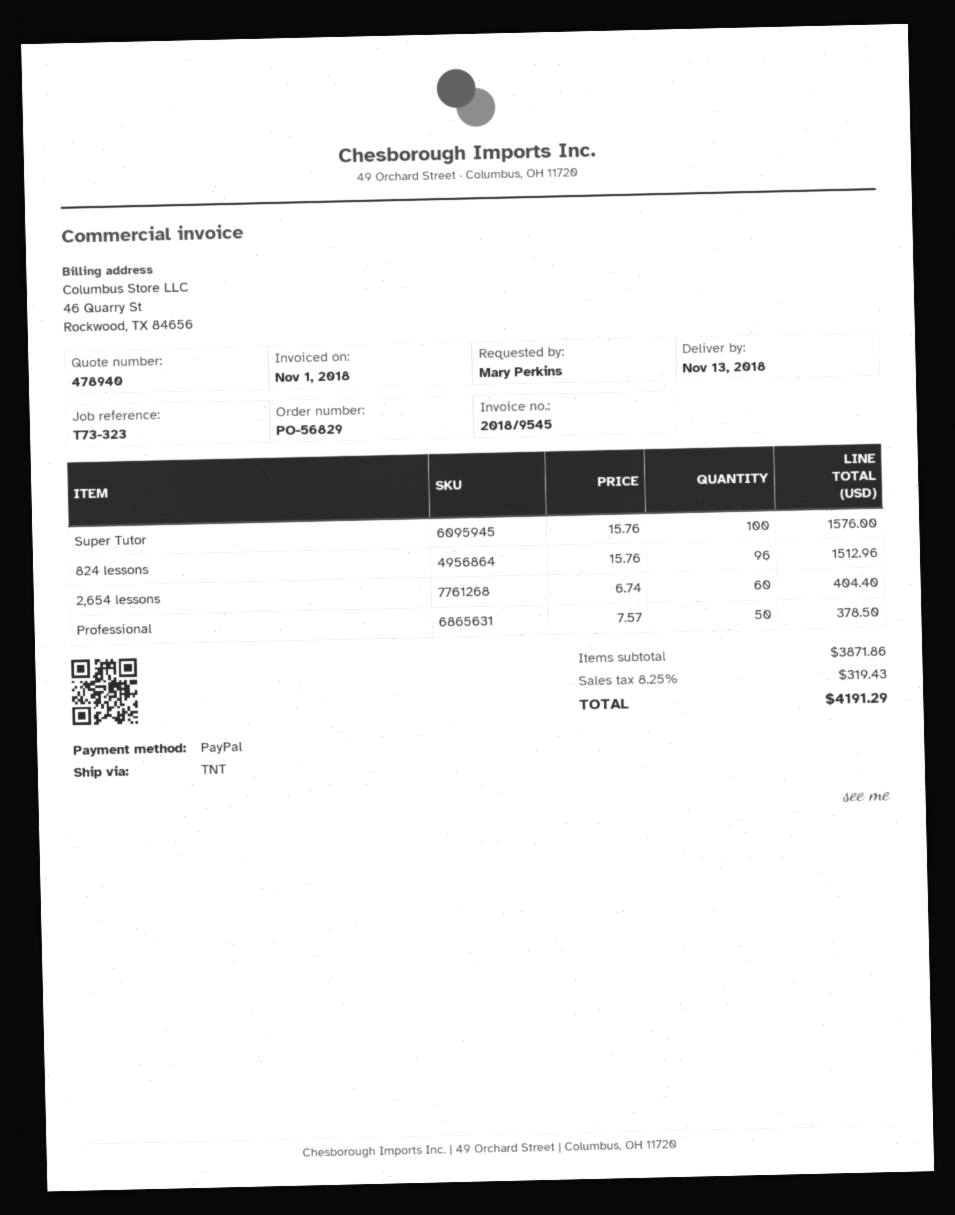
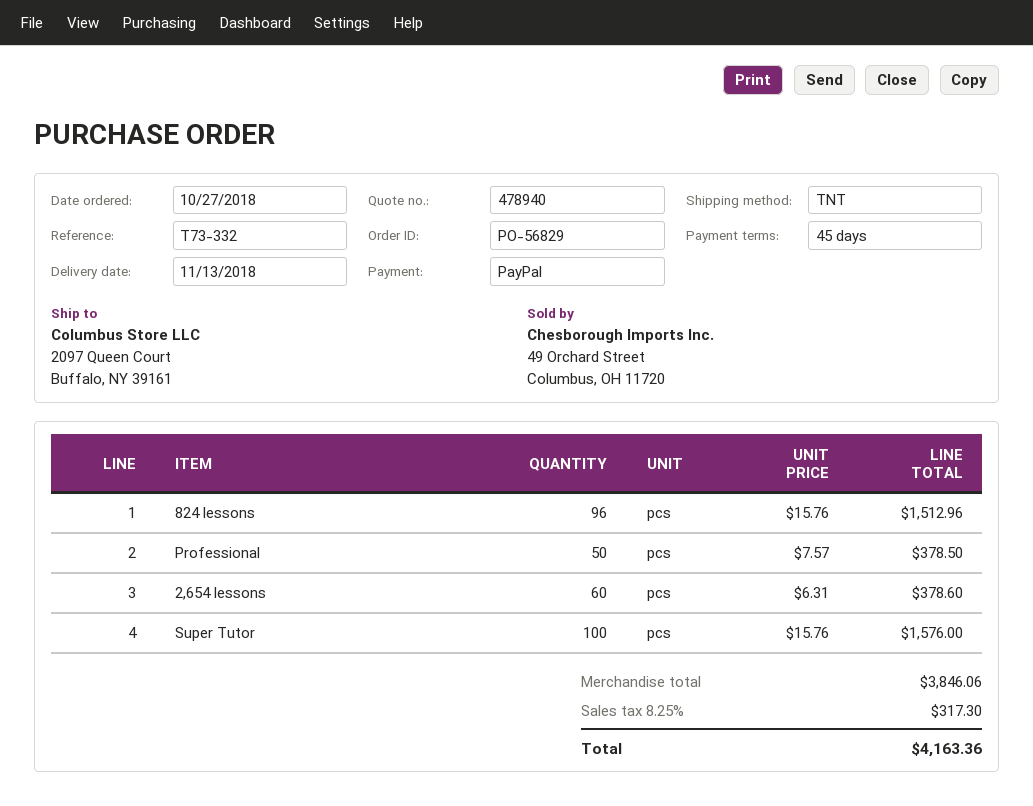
reference: T73-323 -> T73-332
2,654 lessons: 60 x 6.74 = 404.40 -> 60 x 6.31 = 378.60
subtotal: 3871.86 -> 3846.06
tax: 8.25% = 319.43 -> 8.25% = 317.30
total: 4191.29 -> 4163.36

